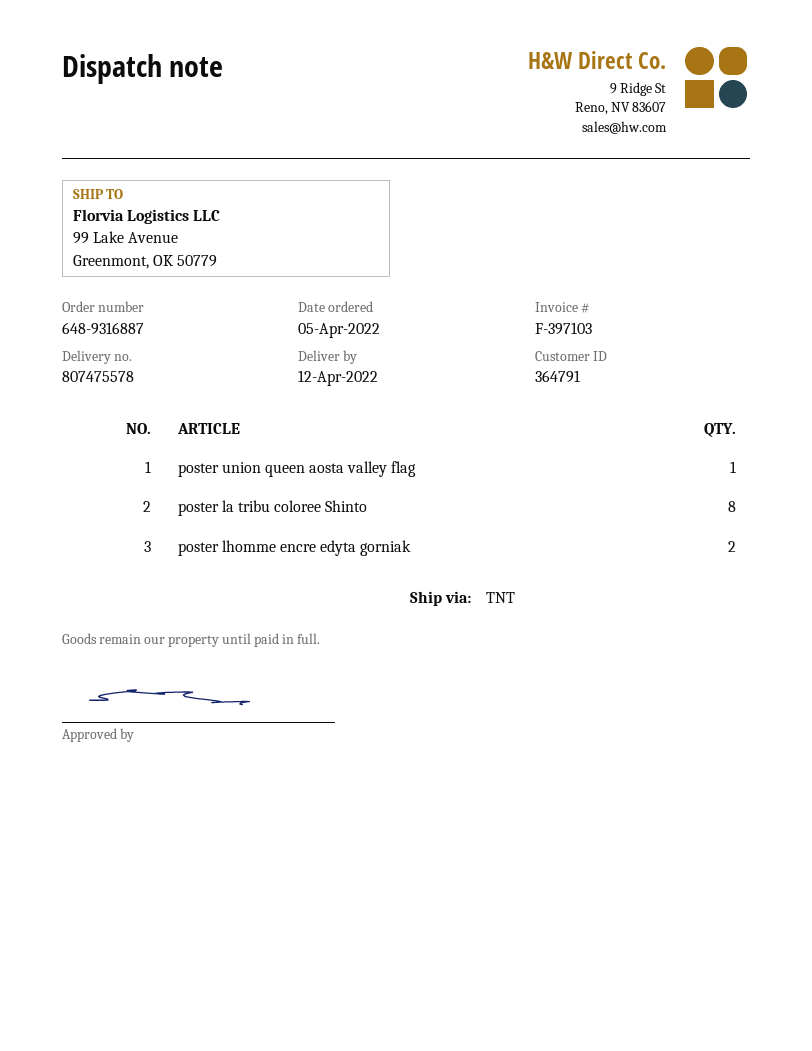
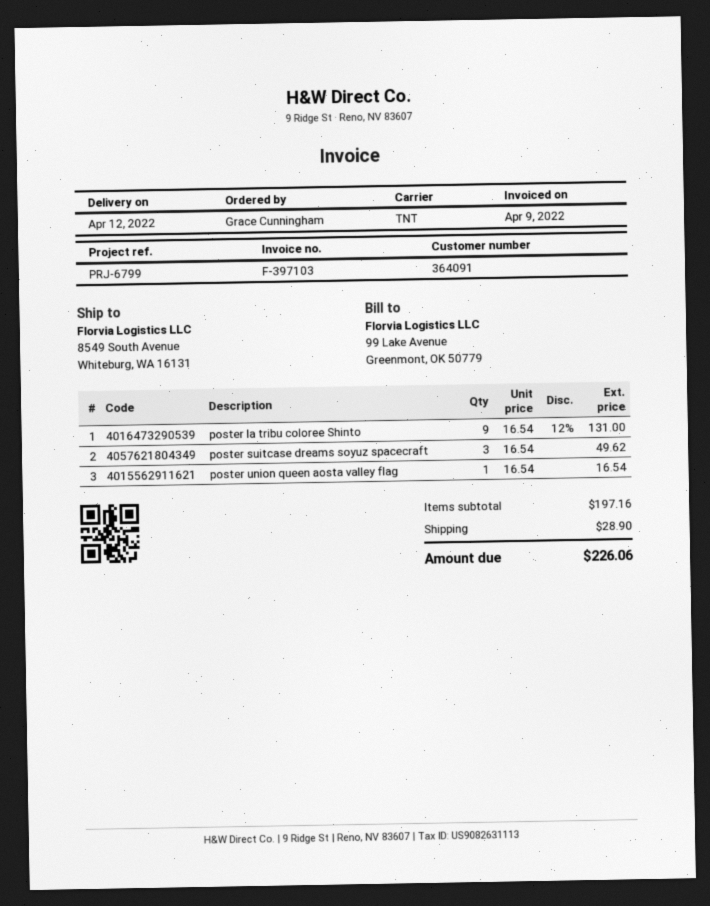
customer number: 364791 -> 364091
ship to: 99 Lake Avenue, Greenmont, OK 50779 -> 8549 South Avenue, Whiteburg, WA 16131
poster la tribu coloree Shinto: 8 -> 9
poster lhomme encre edyta gorniak: 2 -> none
poster suitcase dreams soyuz spacecraft: none -> 3

